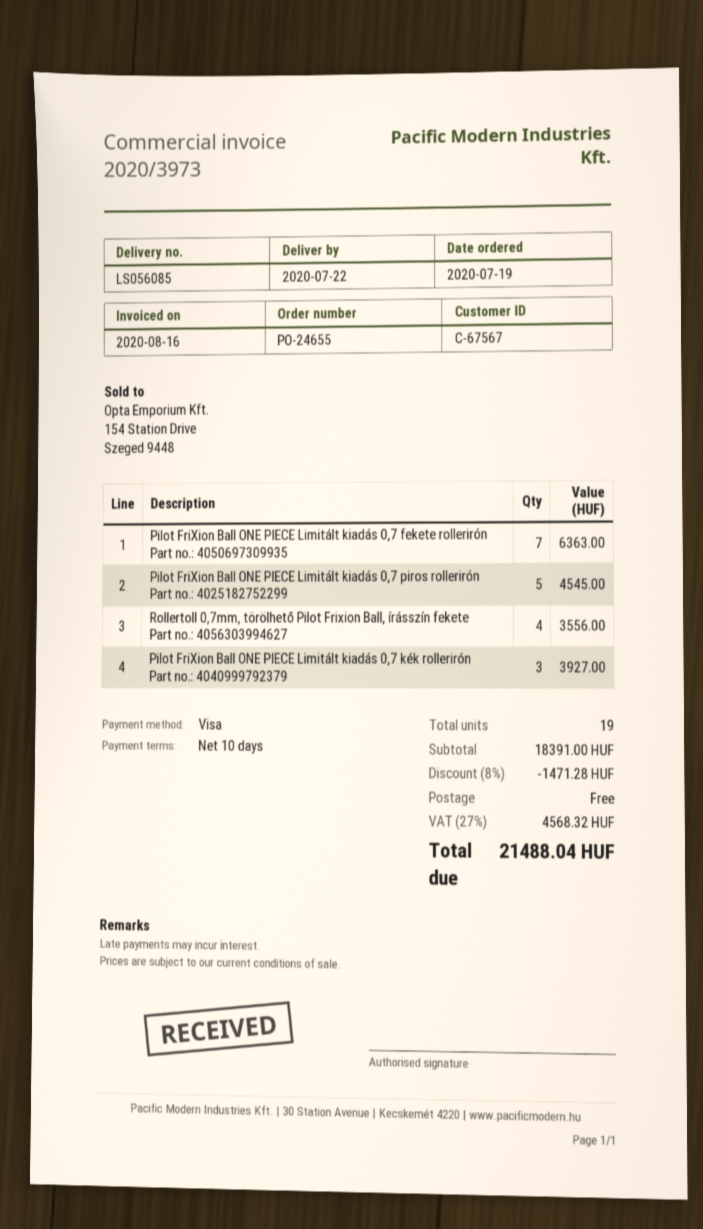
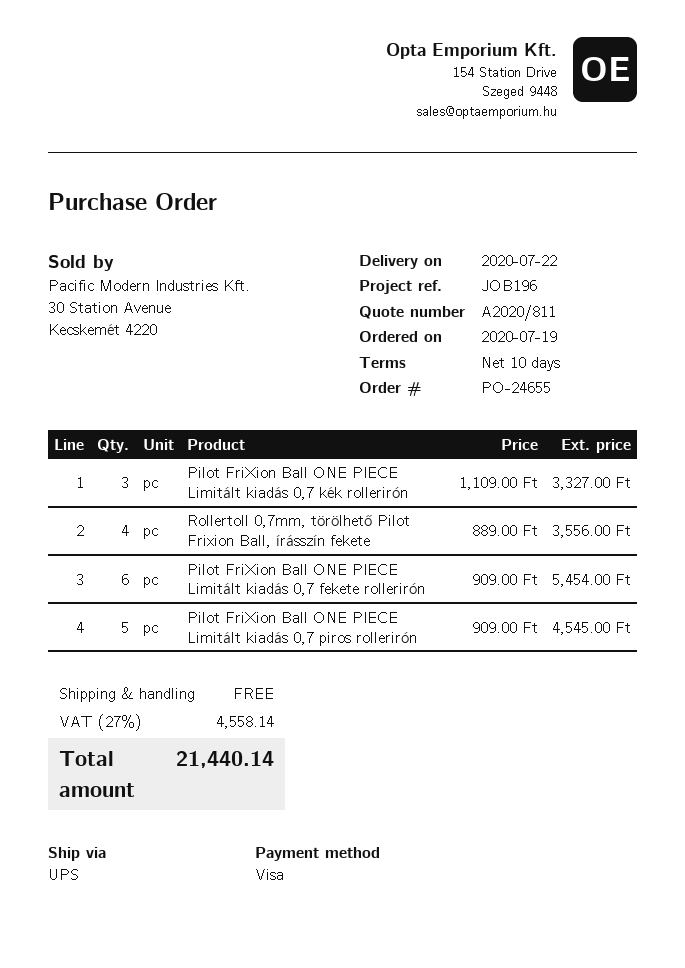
Pilot FriXion Ball ONE PIECE Limitált kiadás 0,7 fekete rollerirón: 7 for 6363.00 -> 6 for 5454.00
Pilot FriXion Ball ONE PIECE Limitált kiadás 0,7 kék rollerirón: 3 for 3927.00 -> 3 for 3327.00
discount: 8% = 1471.28 -> none
tax: 27% = 4568.32 -> 27% = 4558.14
total: 21488.04 -> 21440.14

